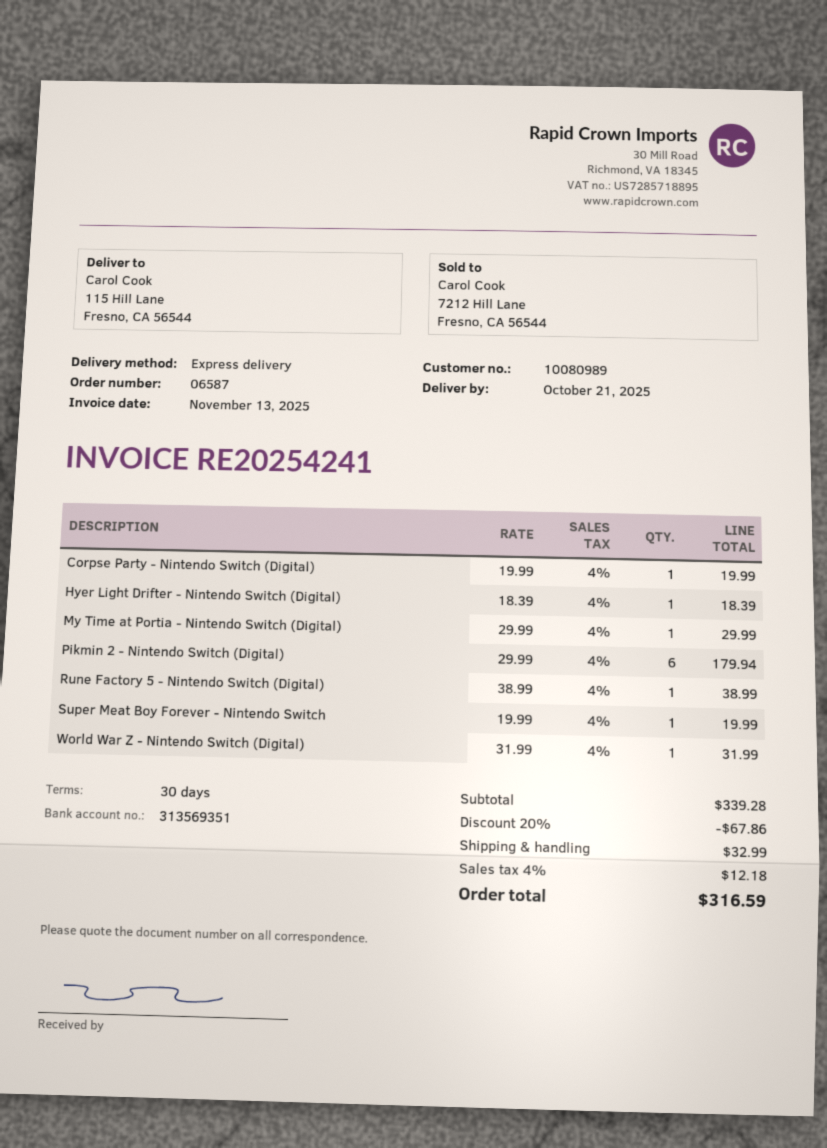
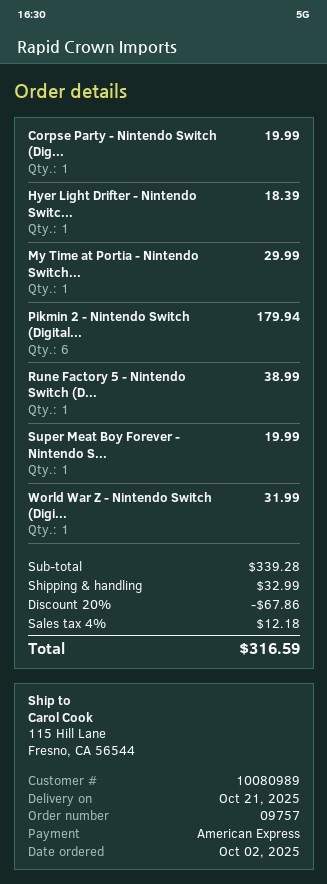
order number: 06587 -> 09757

